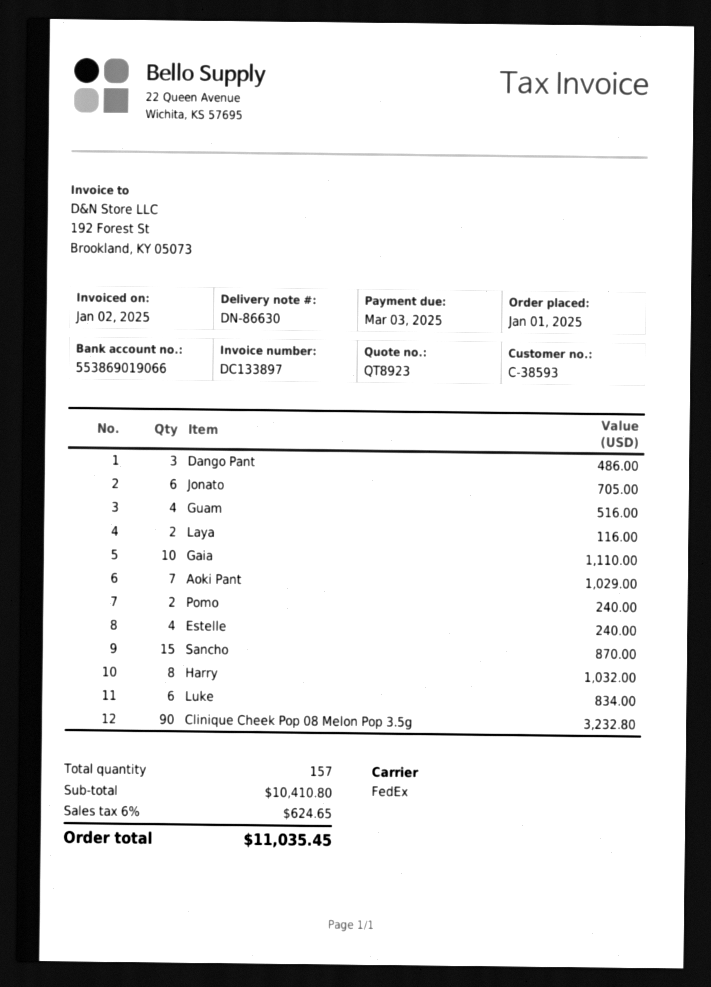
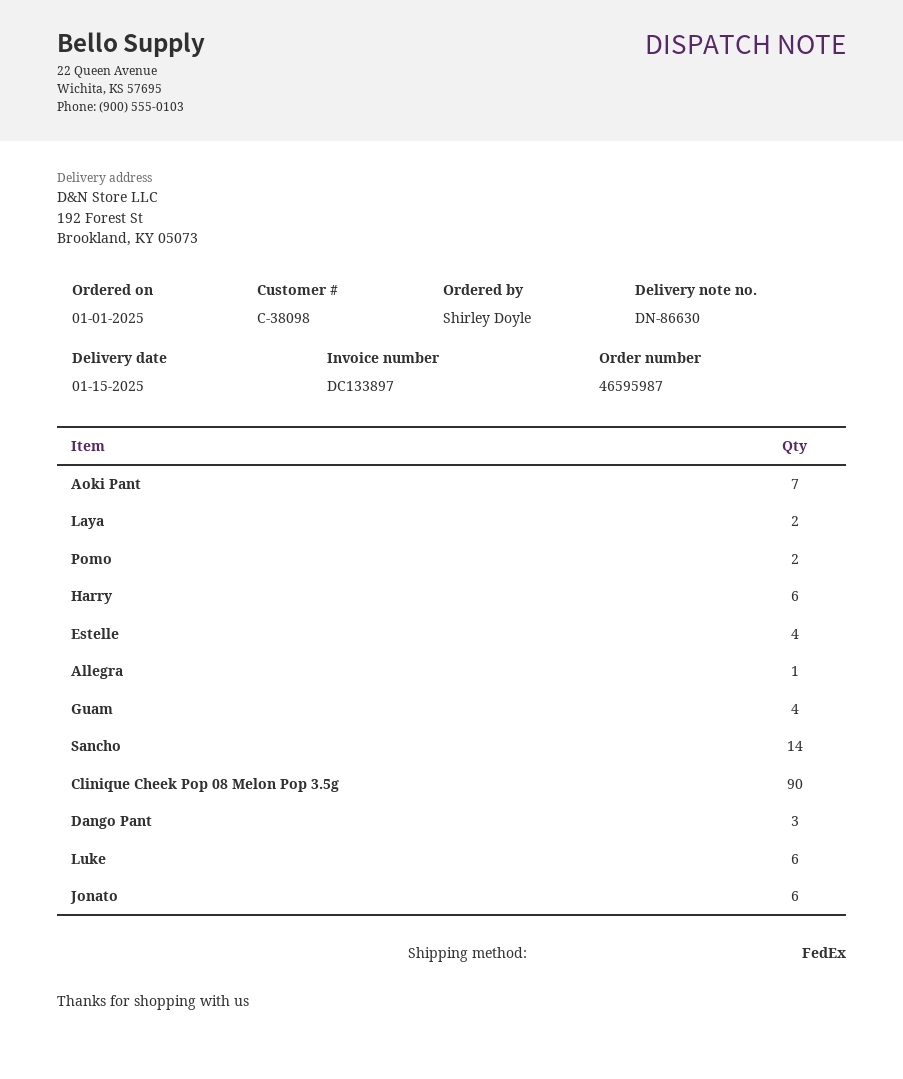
customer number: C-38593 -> C-38098
Gaia: 10 -> none
Sancho: 15 -> 14
Harry: 8 -> 6
Allegra: none -> 1

